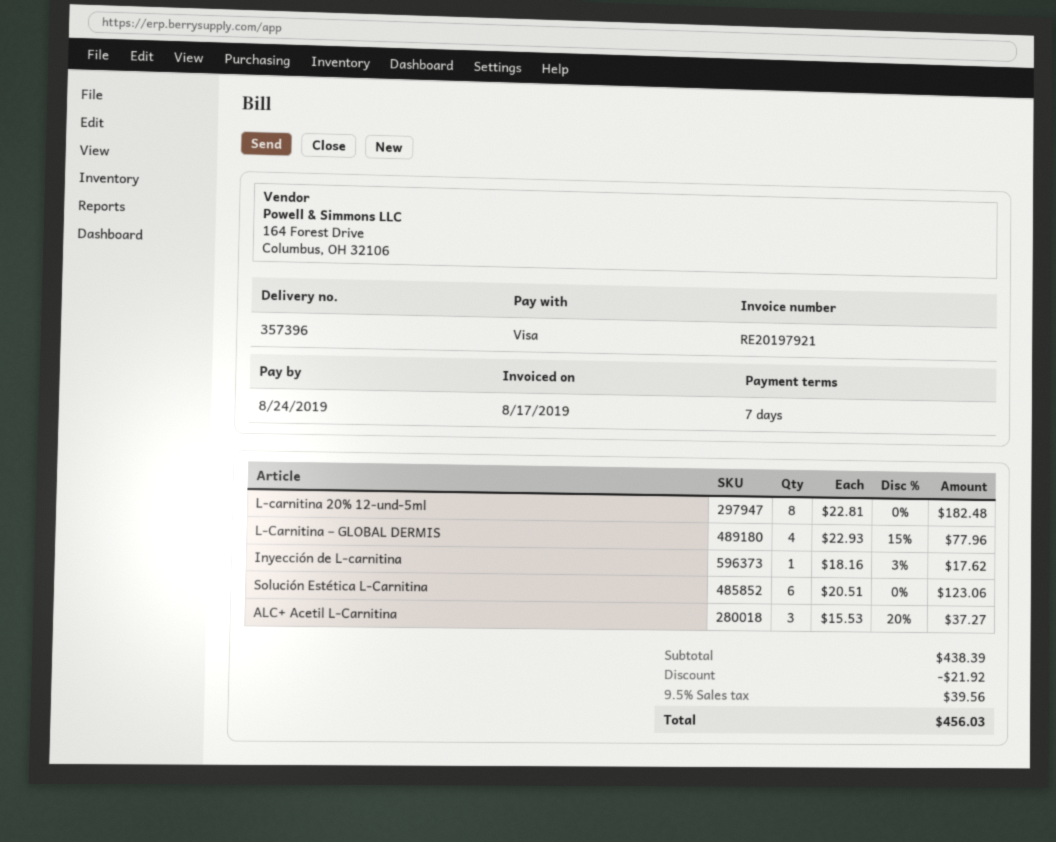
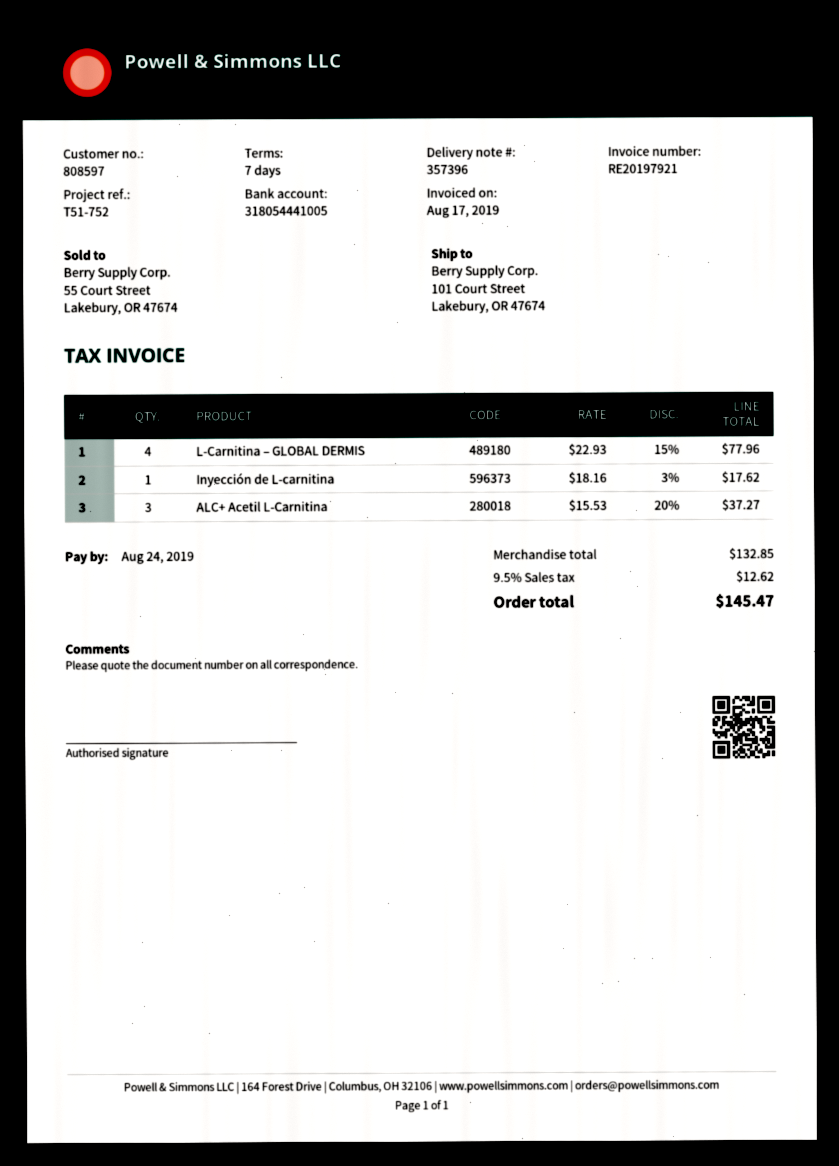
L-carnitina 20% 12-und-5ml: 8 x 22.81 = 182.48 -> none
Solución Estética L-Carnitina: 6 x 20.51 = 123.06 -> none
subtotal: 438.39 -> 132.85
discount: 21.92 -> none
tax: 9.5% = 39.56 -> 9.5% = 12.62
total: 456.03 -> 145.47

